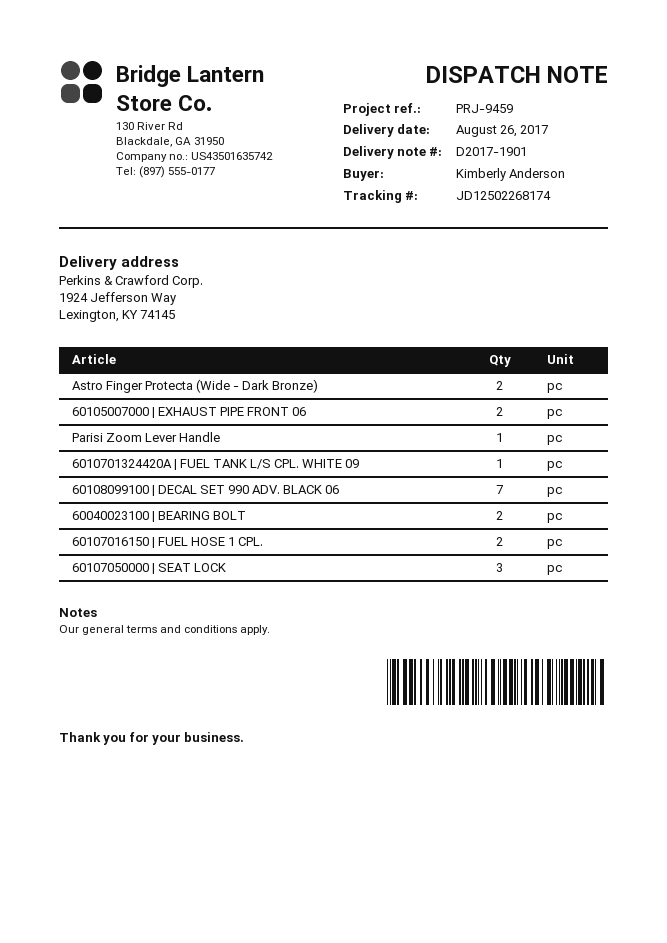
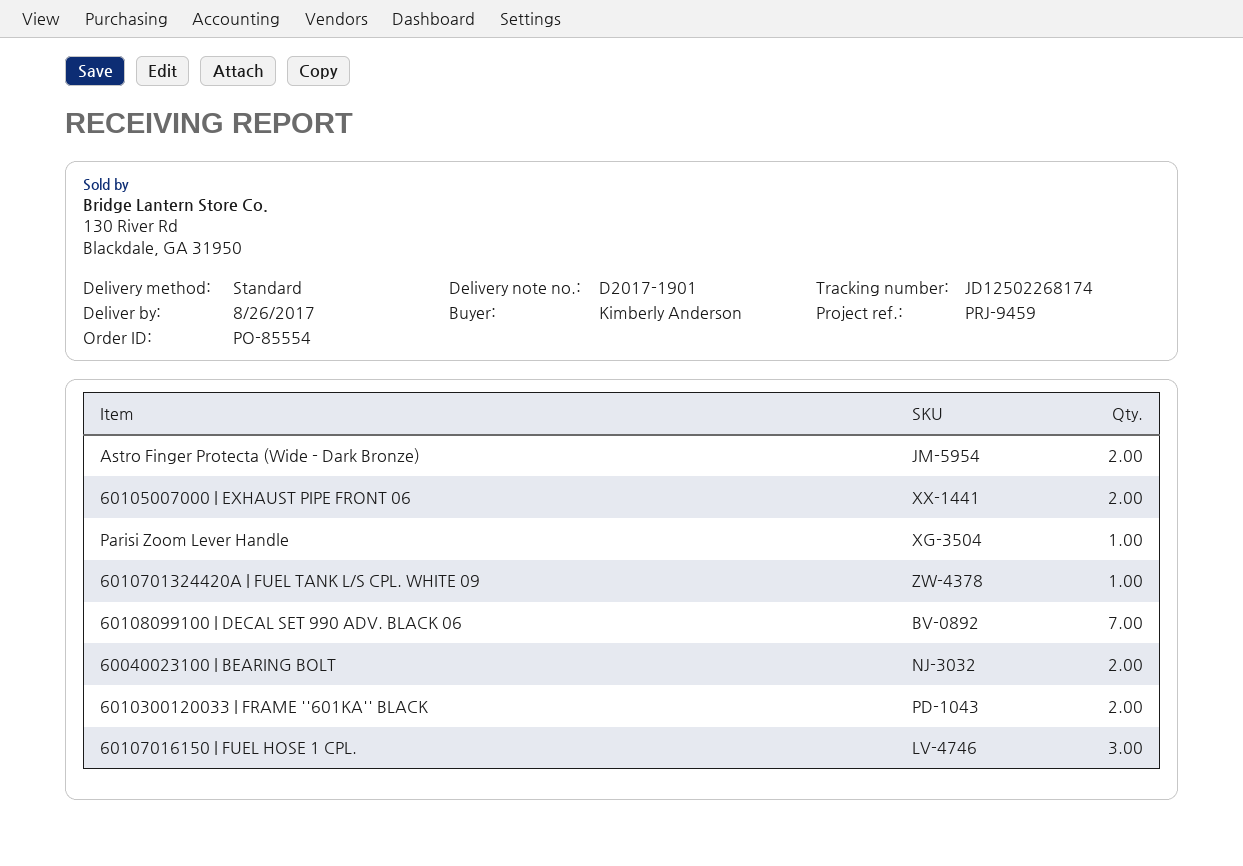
60107016150 | FUEL HOSE 1 CPL.: 2 -> 3
60107050000 | SEAT LOCK: 3 -> none
6010300120033 | FRAME ''601KA'' BLACK: none -> 2

